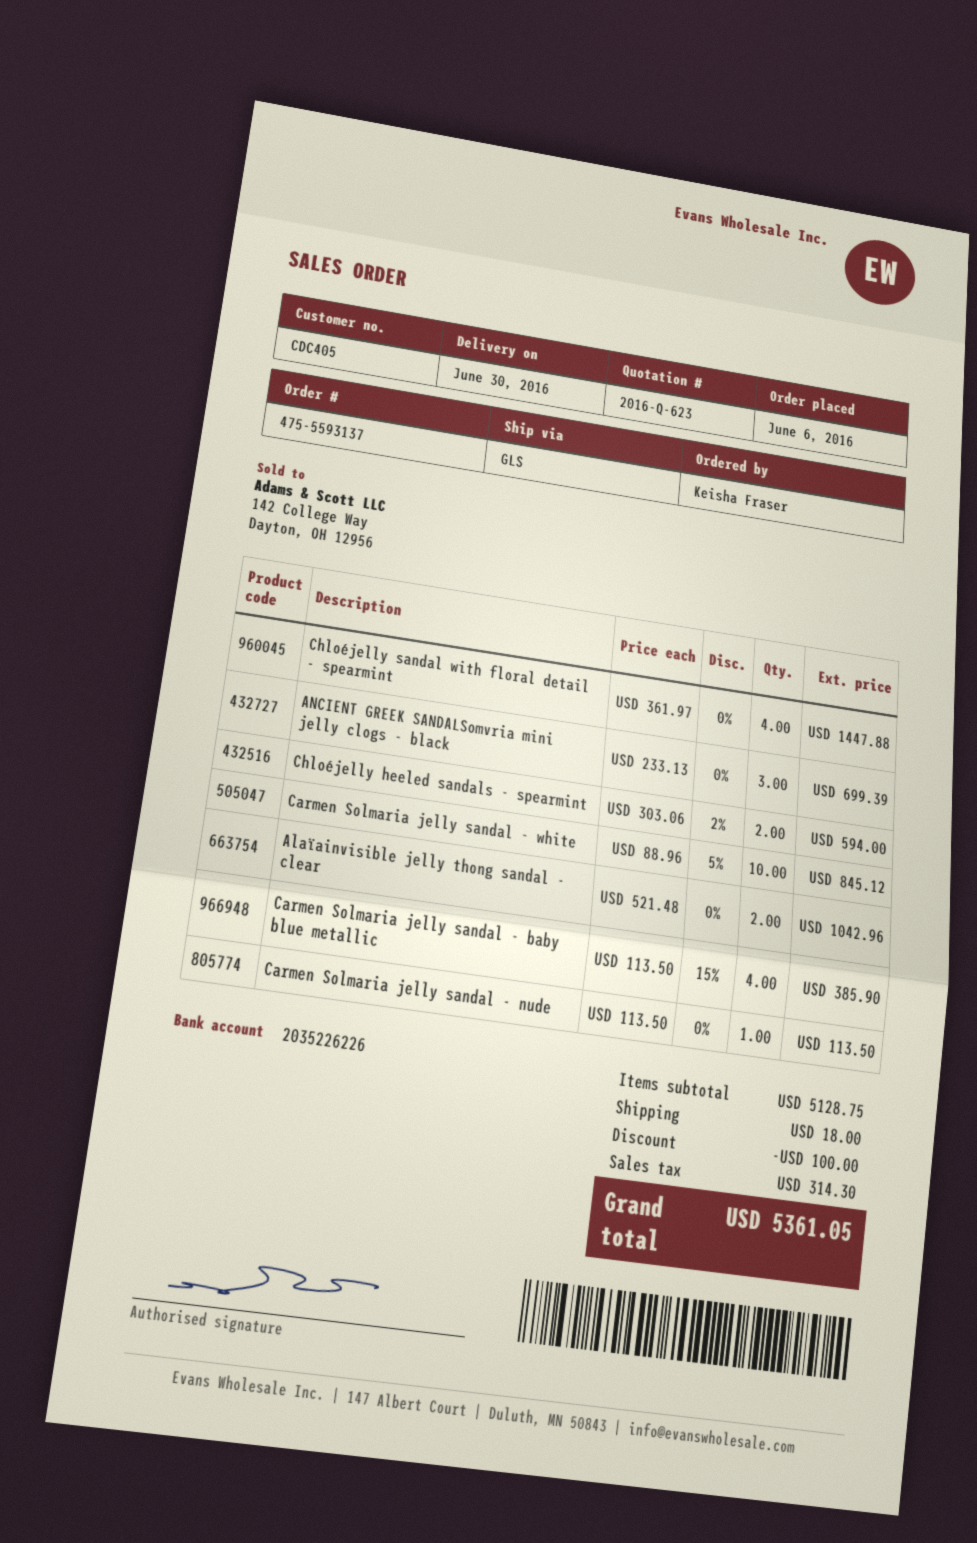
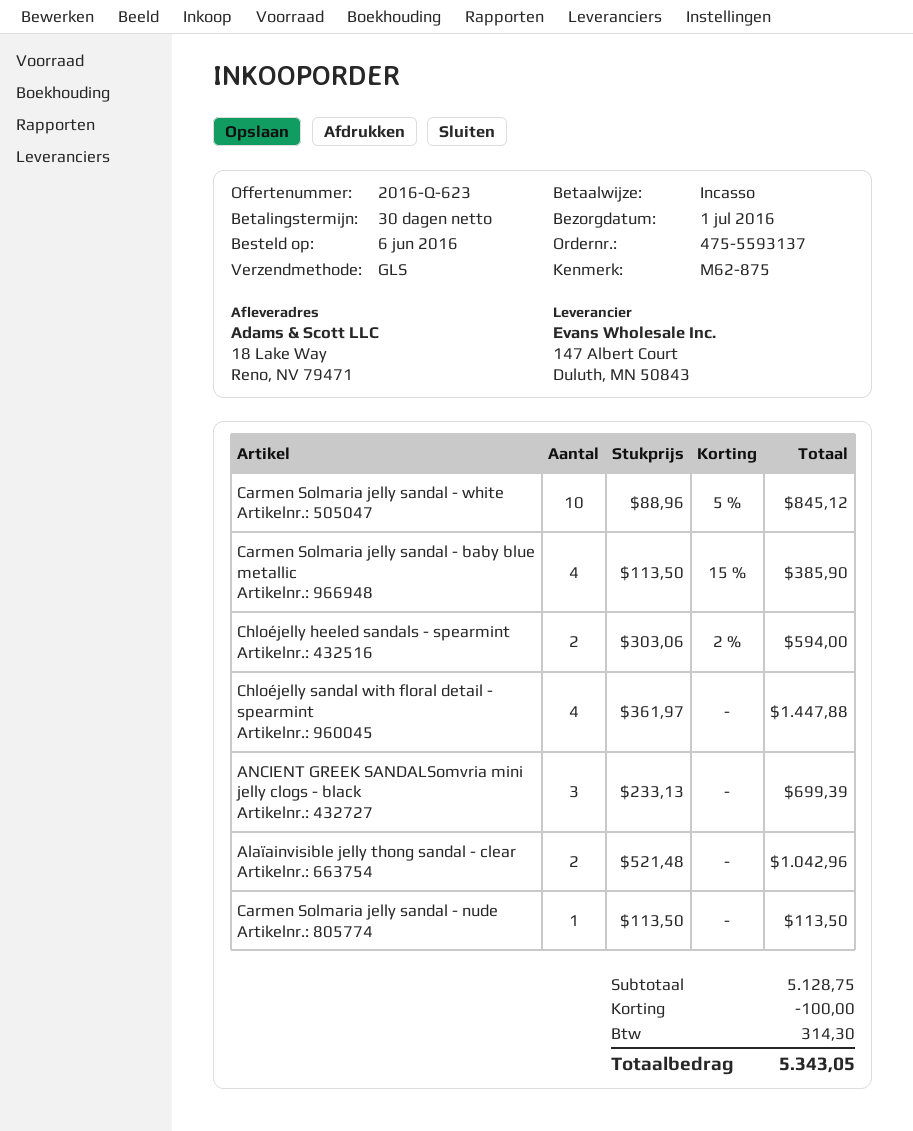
delivery date: 2016-06-30 -> 2016-07-01
shipping: 18.00 -> none
total: 5361.05 -> 5343.05

